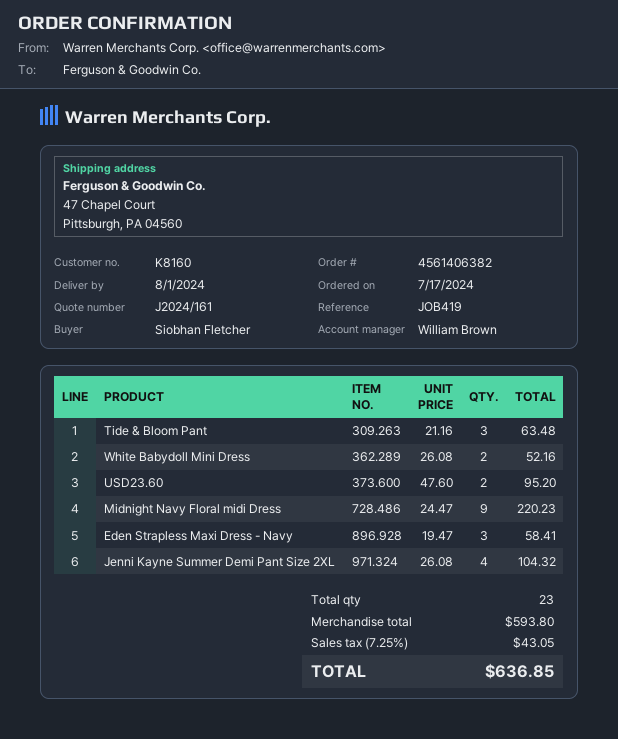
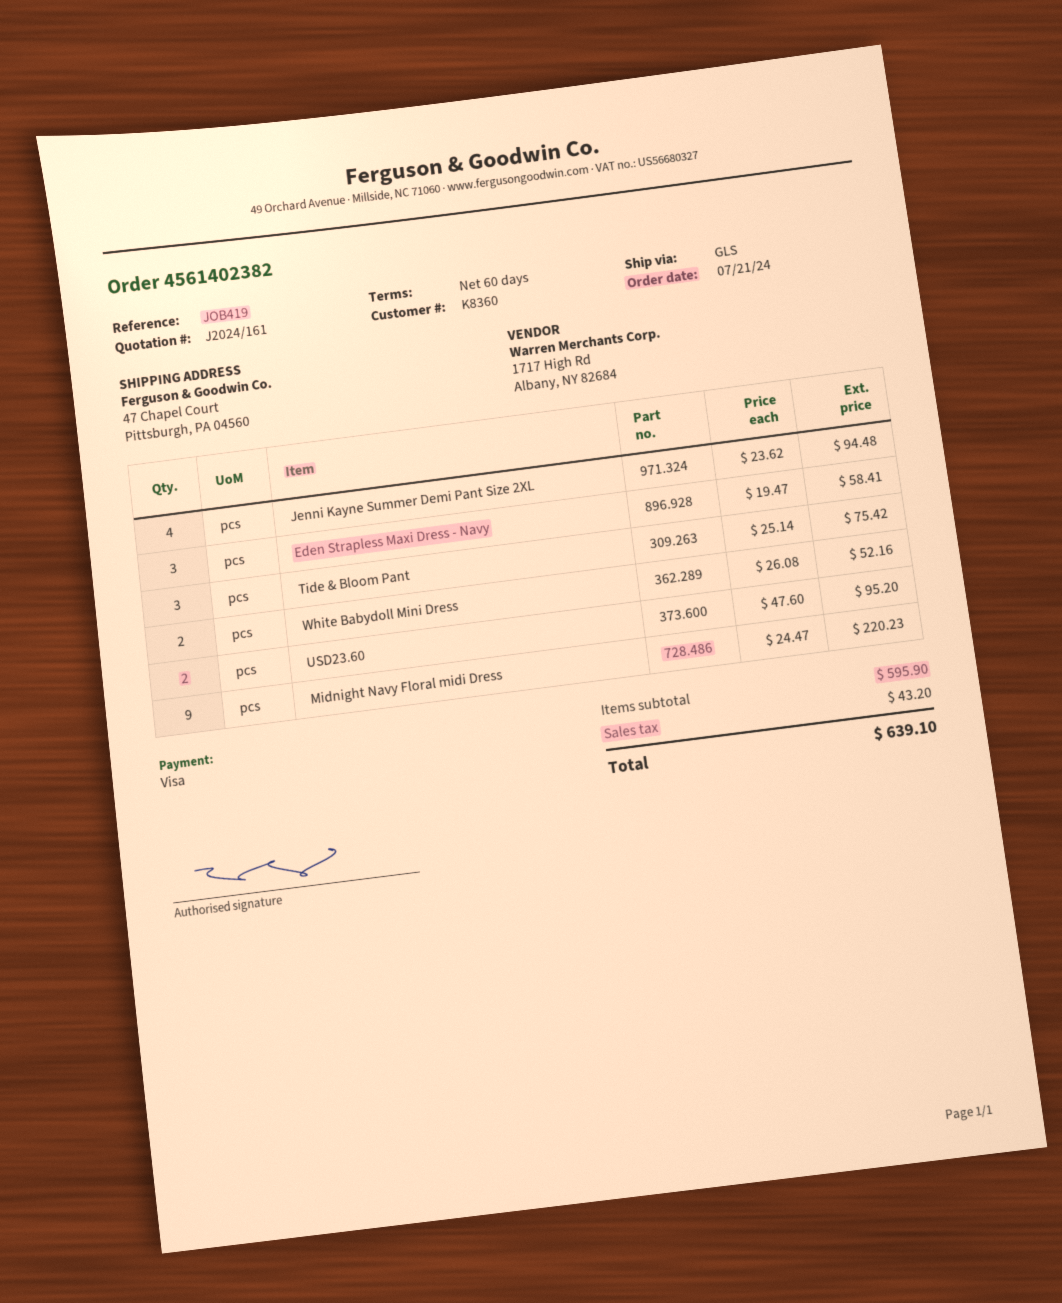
order number: 4561406382 -> 4561402382
order date: 2024-07-17 -> 2024-07-21
customer number: K8160 -> K8360
Tide & Bloom Pant: 3 x 21.16 = 63.48 -> 3 x 25.14 = 75.42
Jenni Kayne Summer Demi Pant Size 2XL: 4 x 26.08 = 104.32 -> 4 x 23.62 = 94.48
subtotal: 593.80 -> 595.90
tax: 43.05 -> 43.20
total: 636.85 -> 639.10

